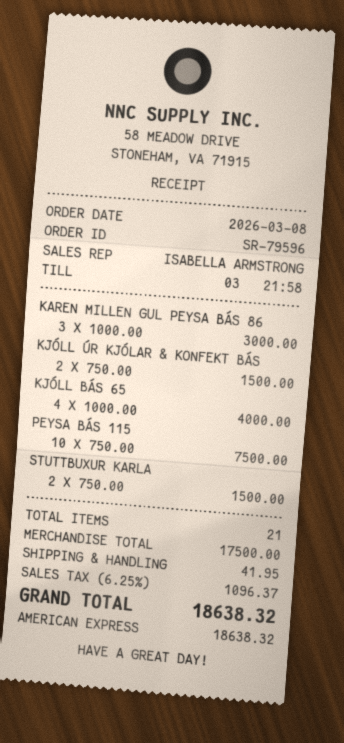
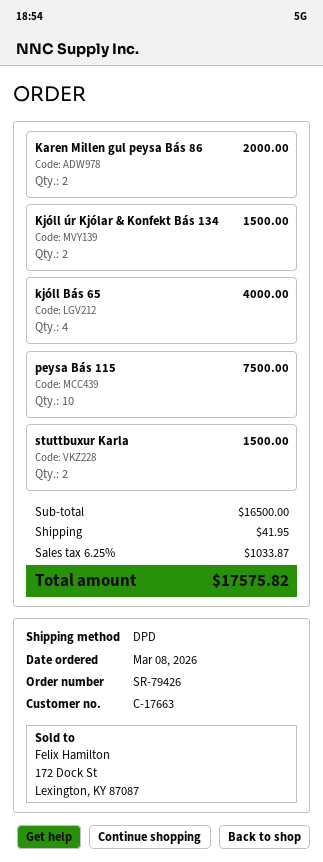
order number: SR-79596 -> SR-79426
KAREN MILLEN GUL PEYSA BÁS 86: 3 for 3000.00 -> 2 for 2000.00
subtotal: 17500.00 -> 16500.00
tax: 6.25% = 1096.37 -> 6.25% = 1033.87
total: 18638.32 -> 17575.82

